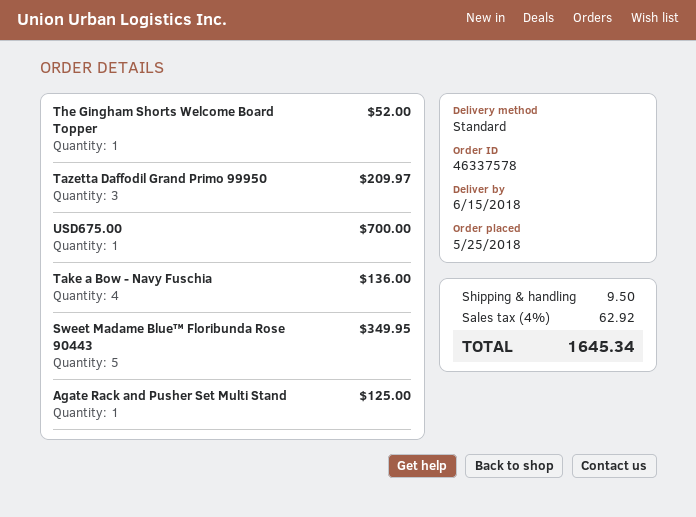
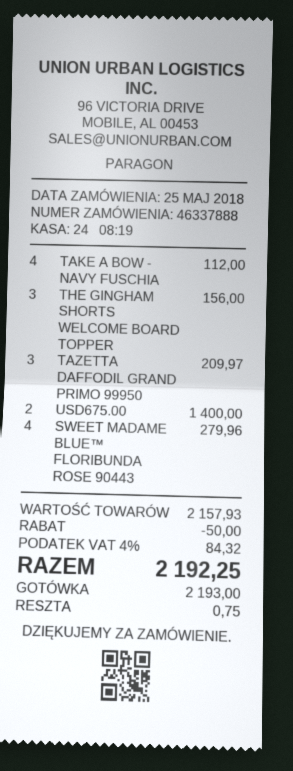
order number: 46337578 -> 46337888
The Gingham Shorts Welcome Board Topper: 1 for 52.00 -> 3 for 156.00
USD675.00: 1 for 700.00 -> 2 for 1400.00
Take a Bow - Navy Fuschia: 4 for 136.00 -> 4 for 112.00
Sweet Madame Blue™ Floribunda Rose 90443: 5 for 349.95 -> 4 for 279.96
Agate Rack and Pusher Set Multi Stand: 1 for 125.00 -> none
discount: none -> 50.00
shipping: 9.50 -> none
tax: 4% = 62.92 -> 4% = 84.32
total: 1645.34 -> 2192.25

